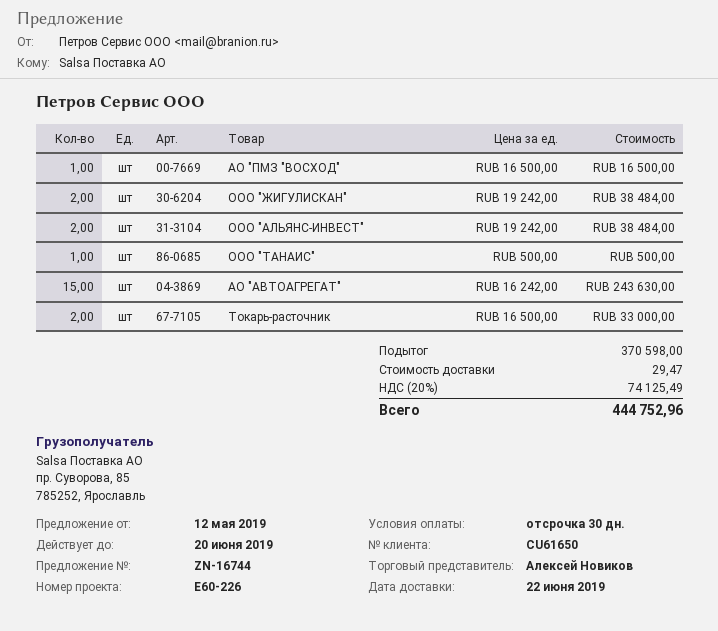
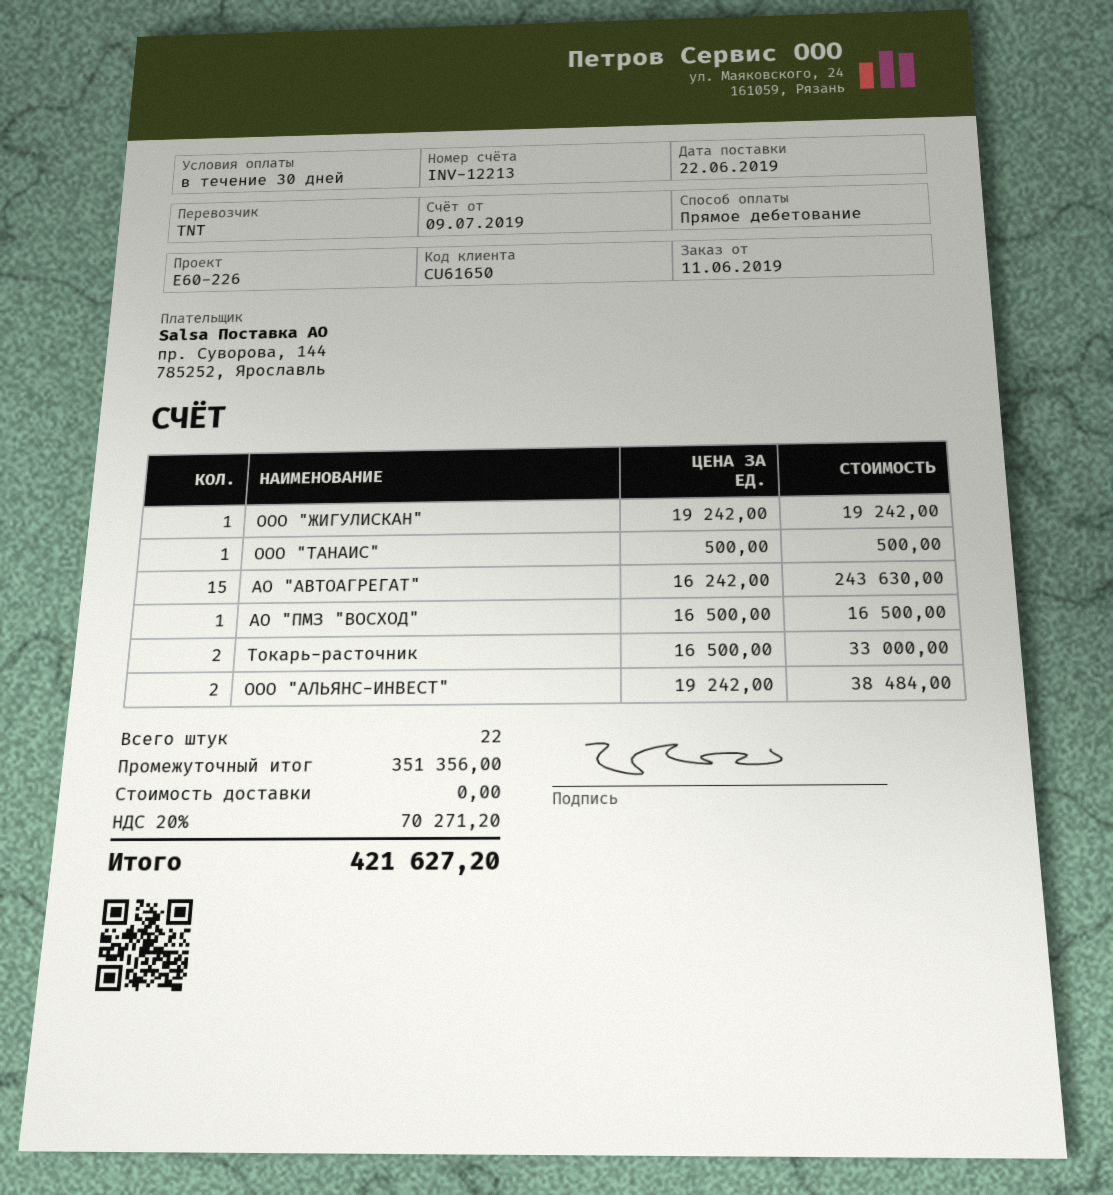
ООО "ЖИГУЛИСКАН": 2 x 19242.00 = 38484.00 -> 1 x 19242.00 = 19242.00
subtotal: 370598.00 -> 351356.00
shipping: 29.47 -> 0.00
tax: 20% = 74125.49 -> 20% = 70271.20
total: 444752.96 -> 421627.20

